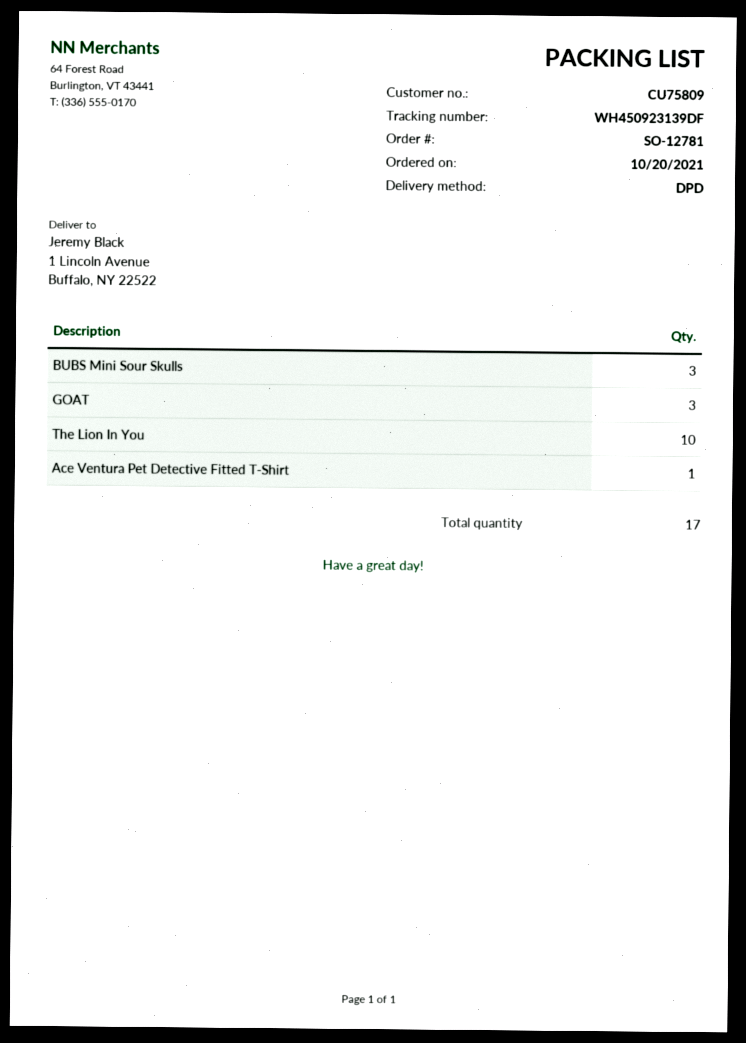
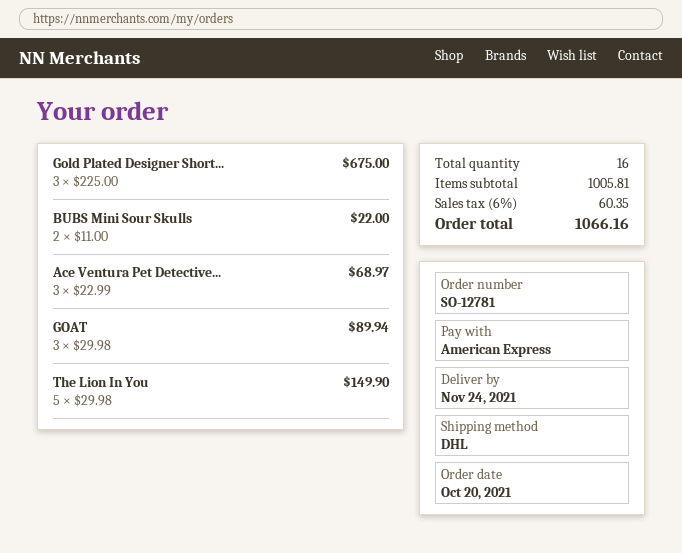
shipping method: DPD -> DHL
BUBS Mini Sour Skulls: 3 -> 2
The Lion In You: 10 -> 5
Ace Ventura Pet Detective Fitted T-Shirt: 1 -> 3
Gold Plated Designer Short...: none -> 3
total quantity: 17 -> 16

